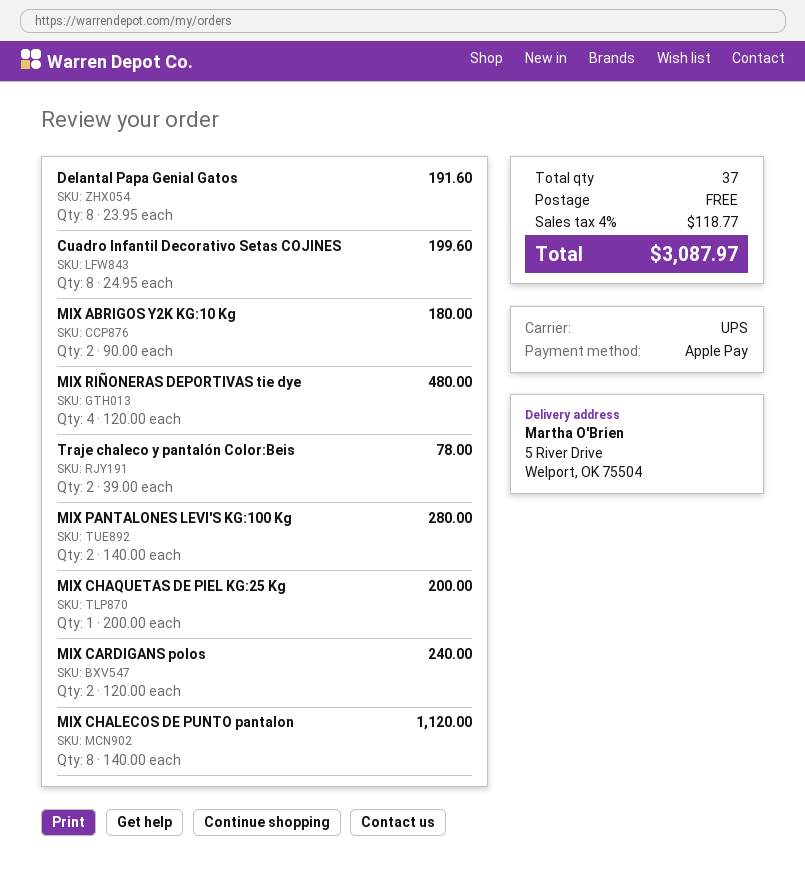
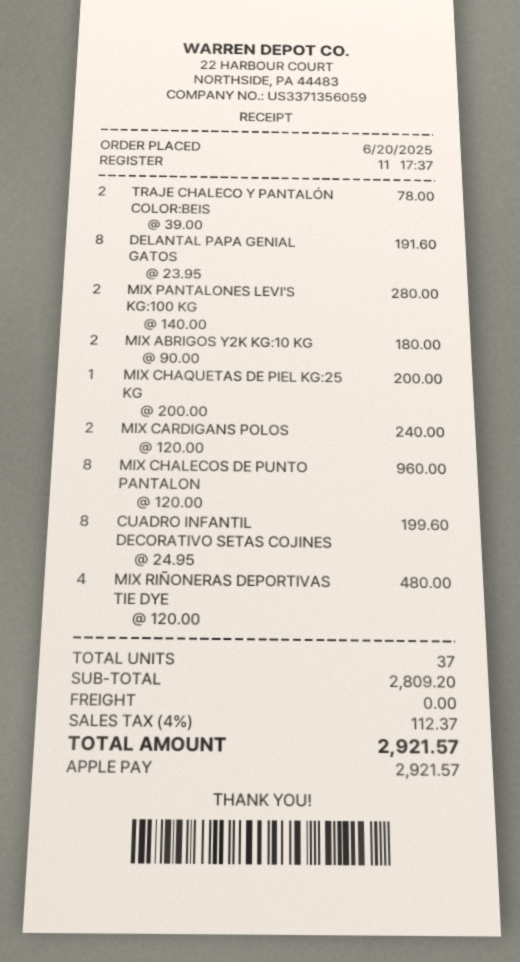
MIX CHALECOS DE PUNTO pantalon: 8 x 140.00 = 1120.00 -> 8 x 120.00 = 960.00
tax: 4% = 118.77 -> 4% = 112.37
total: 3087.97 -> 2921.57

